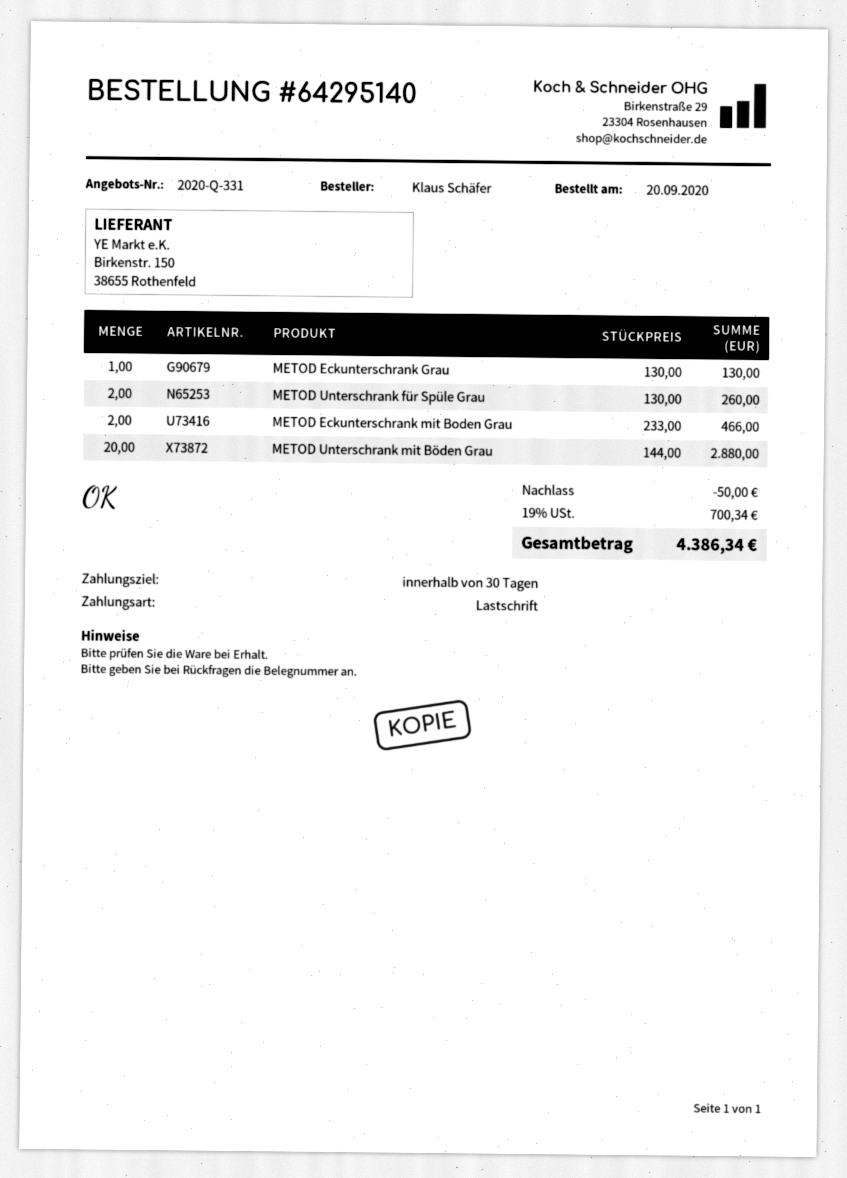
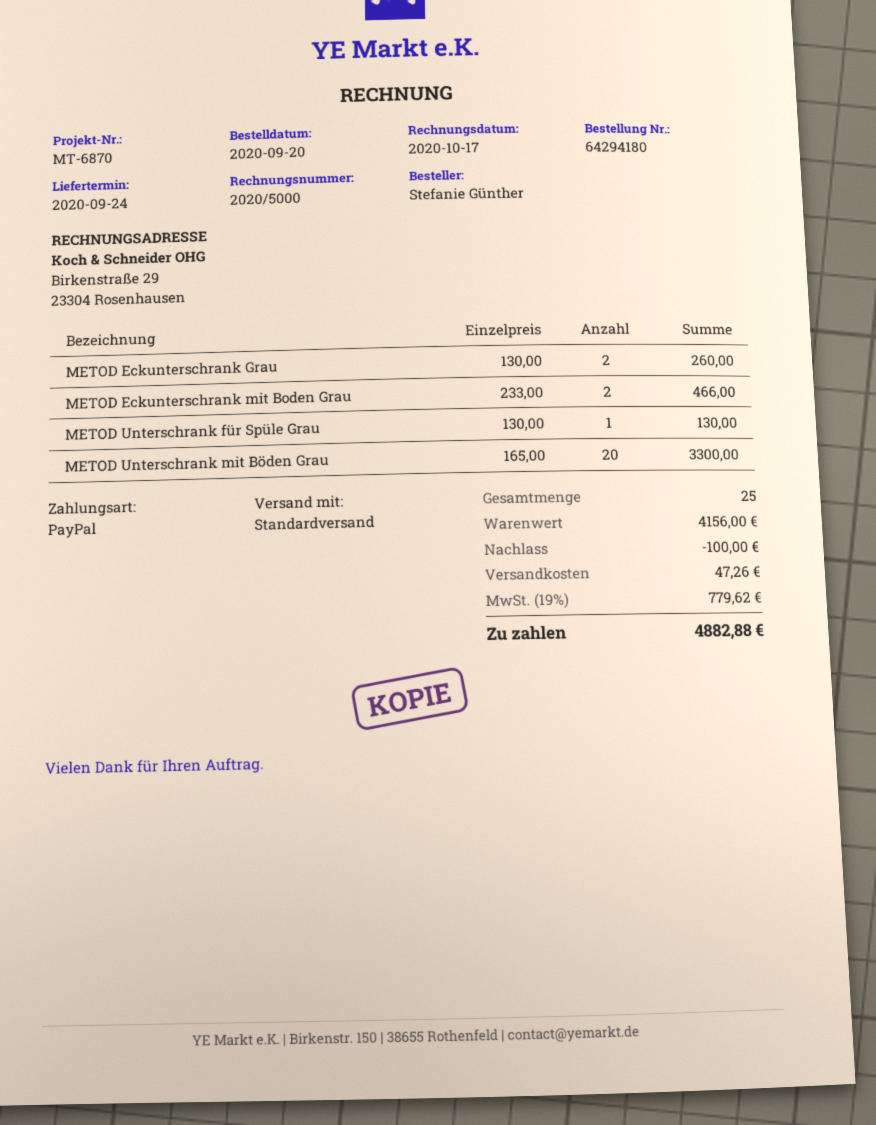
order number: 64295140 -> 64294180
ordered by: Klaus Schäfer -> Stefanie Günther
payment method: direct debit -> PayPal
METOD Eckunterschrank Grau: 1 x 130.00 = 130.00 -> 2 x 130.00 = 260.00
METOD Unterschrank für Spüle Grau: 2 x 130.00 = 260.00 -> 1 x 130.00 = 130.00
METOD Unterschrank mit Böden Grau: 20 x 144.00 = 2880.00 -> 20 x 165.00 = 3300.00
discount: 50.00 -> 100.00
shipping: none -> 47.26
tax: 19% = 700.34 -> 19% = 779.62
total: 4386.34 -> 4882.88

